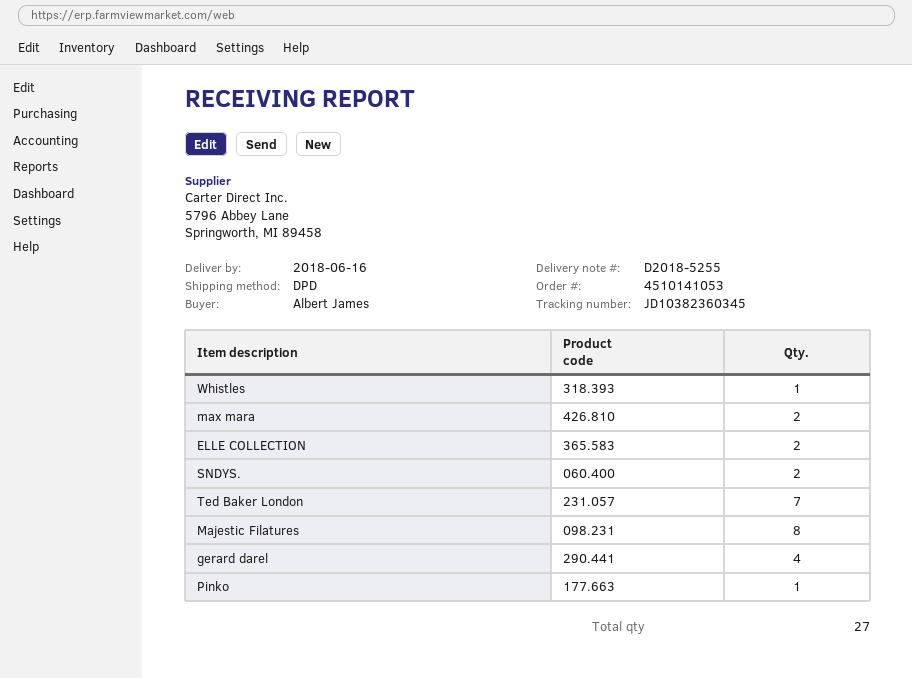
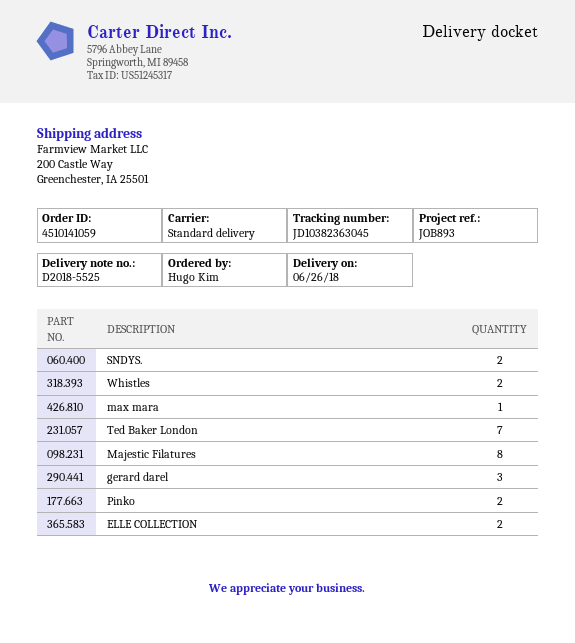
order number: 4510141053 -> 4510141059
delivery note number: D2018-5255 -> D2018-5525
delivery date: 2018-06-16 -> 2018-06-26
ordered by: Albert James -> Hugo Kim
shipping method: DPD -> standard
tracking number: JD10382360345 -> JD10382363045
Whistles: 1 -> 2
max mara: 2 -> 1
gerard darel: 4 -> 3
Pinko: 1 -> 2

